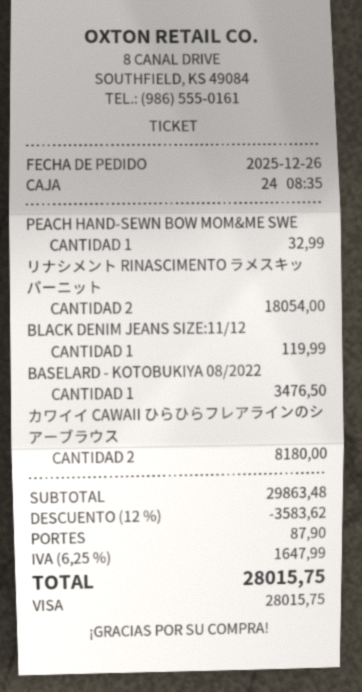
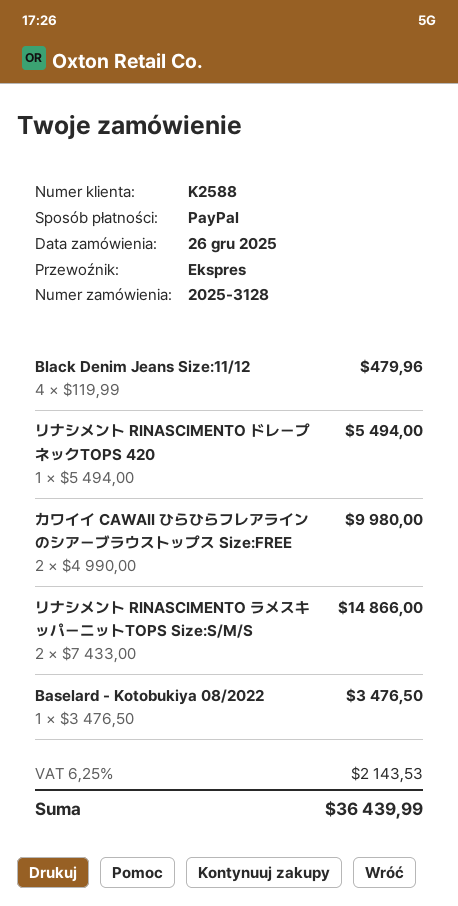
payment method: Visa -> PayPal
PEACH HAND-SEWN BOW MOM&ME SWE: 1 for 32.99 -> none
リナシメント RINASCIMENTO ラメスキッパーニット: 2 for 18054.00 -> 2 for 14866.00
BLACK DENIM JEANS SIZE:11/12: 1 for 119.99 -> 4 for 479.96
カワイイ CAWAII ひらひらフレアラインのシアーブラウス: 2 for 8180.00 -> 2 for 9980.00
リナシメント RINASCIMENTO ドレープネックTOPS 420: none -> 1 for 5494.00
discount: 12% = 3583.62 -> none
shipping: 87.90 -> none
tax: 6.25% = 1647.99 -> 6.25% = 2143.53
total: 28015.75 -> 36439.99

